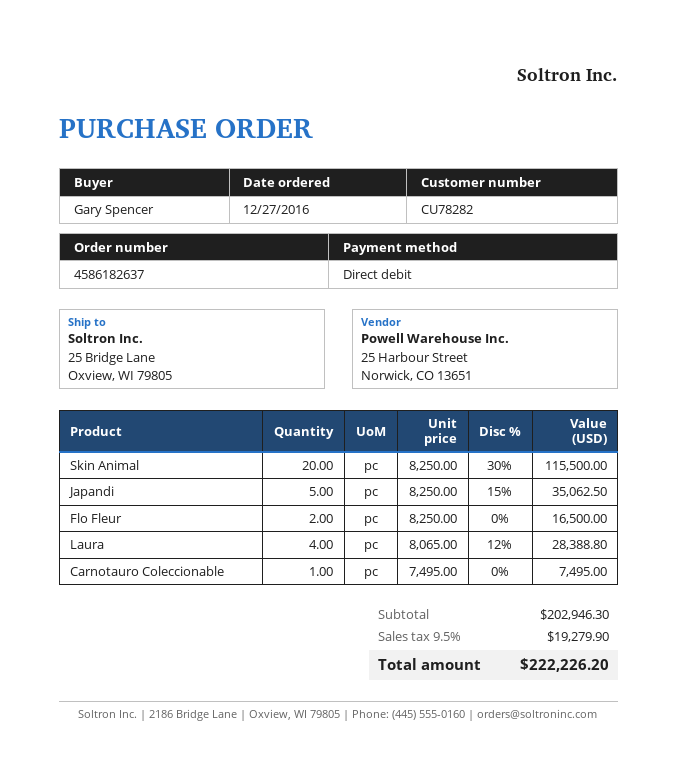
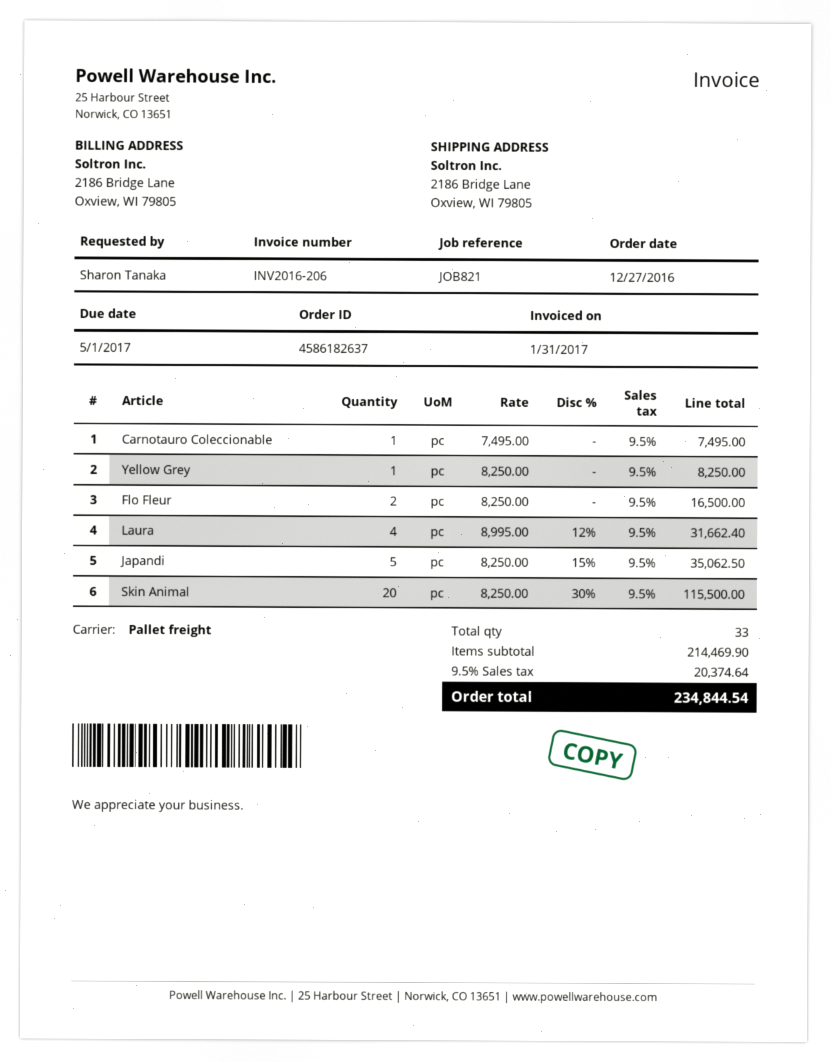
ordered by: Gary Spencer -> Sharon Tanaka
ship to: 25 Bridge Lane, Oxview, WI 79805 -> 2186 Bridge Lane, Oxview, WI 79805
Laura: 4 x 8065.00 - 12% = 28388.80 -> 4 x 8995.00 - 12% = 31662.40
Yellow Grey: none -> 1 x 8250.00 = 8250.00
subtotal: 202946.30 -> 214469.90
tax: 9.5% = 19279.90 -> 9.5% = 20374.64
total: 222226.20 -> 234844.54

